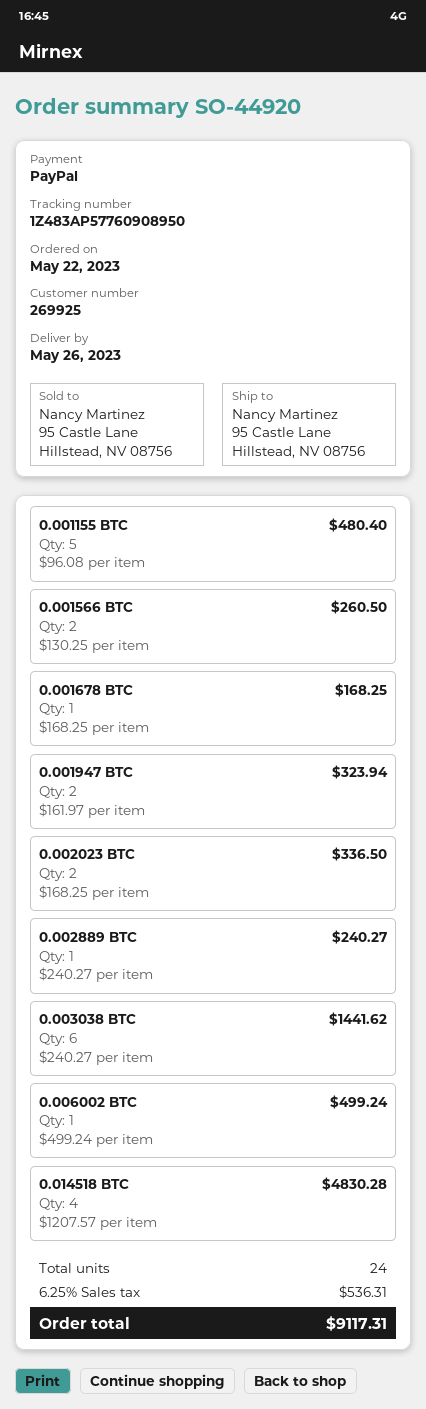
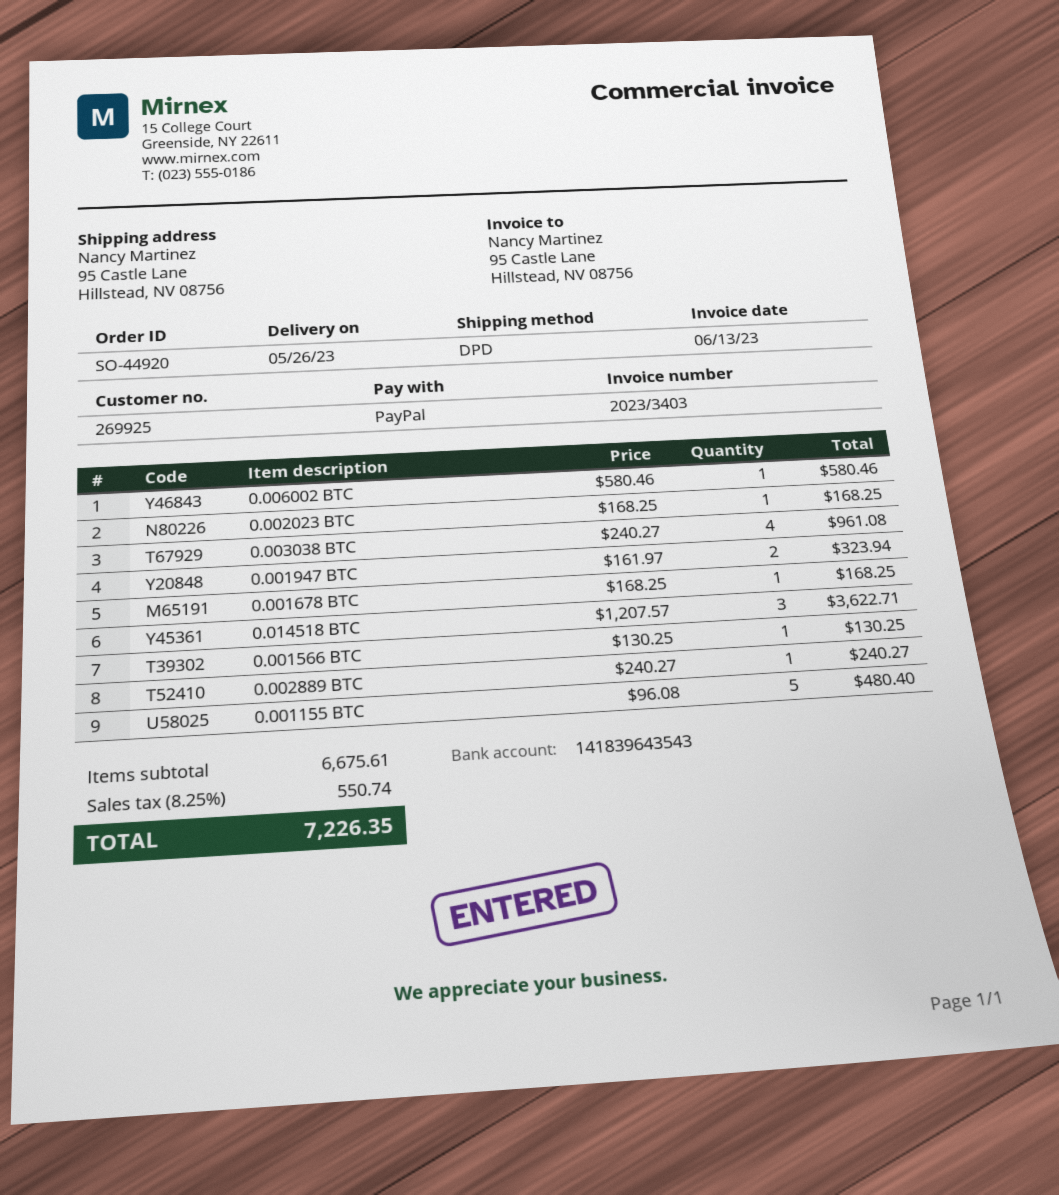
0.001566 BTC: 2 x 130.25 = 260.50 -> 1 x 130.25 = 130.25
0.002023 BTC: 2 x 168.25 = 336.50 -> 1 x 168.25 = 168.25
0.003038 BTC: 6 x 240.27 = 1441.62 -> 4 x 240.27 = 961.08
0.006002 BTC: 1 x 499.24 = 499.24 -> 1 x 580.46 = 580.46
0.014518 BTC: 4 x 1207.57 = 4830.28 -> 3 x 1207.57 = 3622.71
tax: 6.25% = 536.31 -> 8.25% = 550.74
total: 9117.31 -> 7226.35

